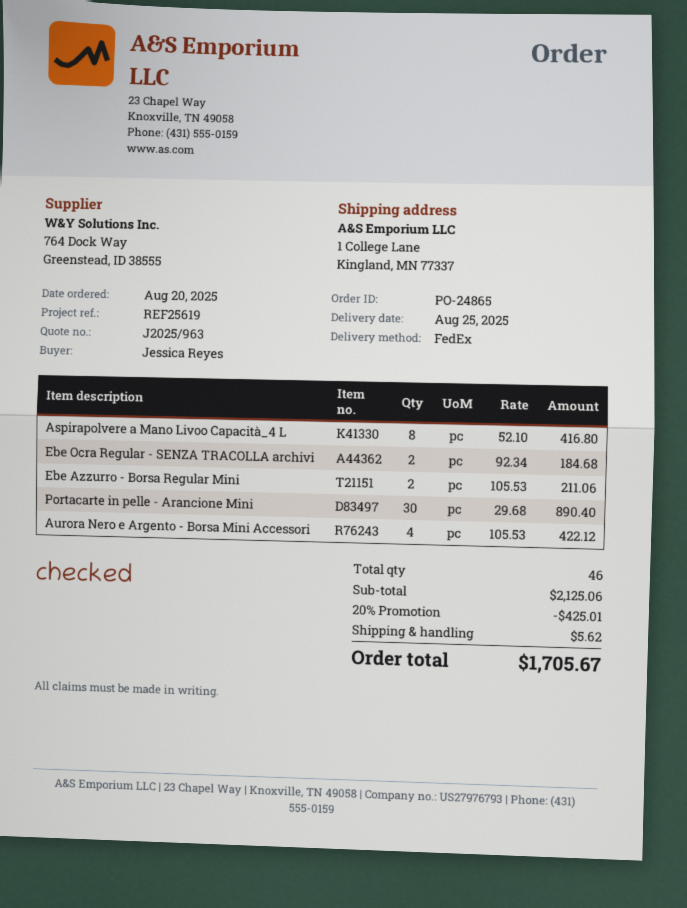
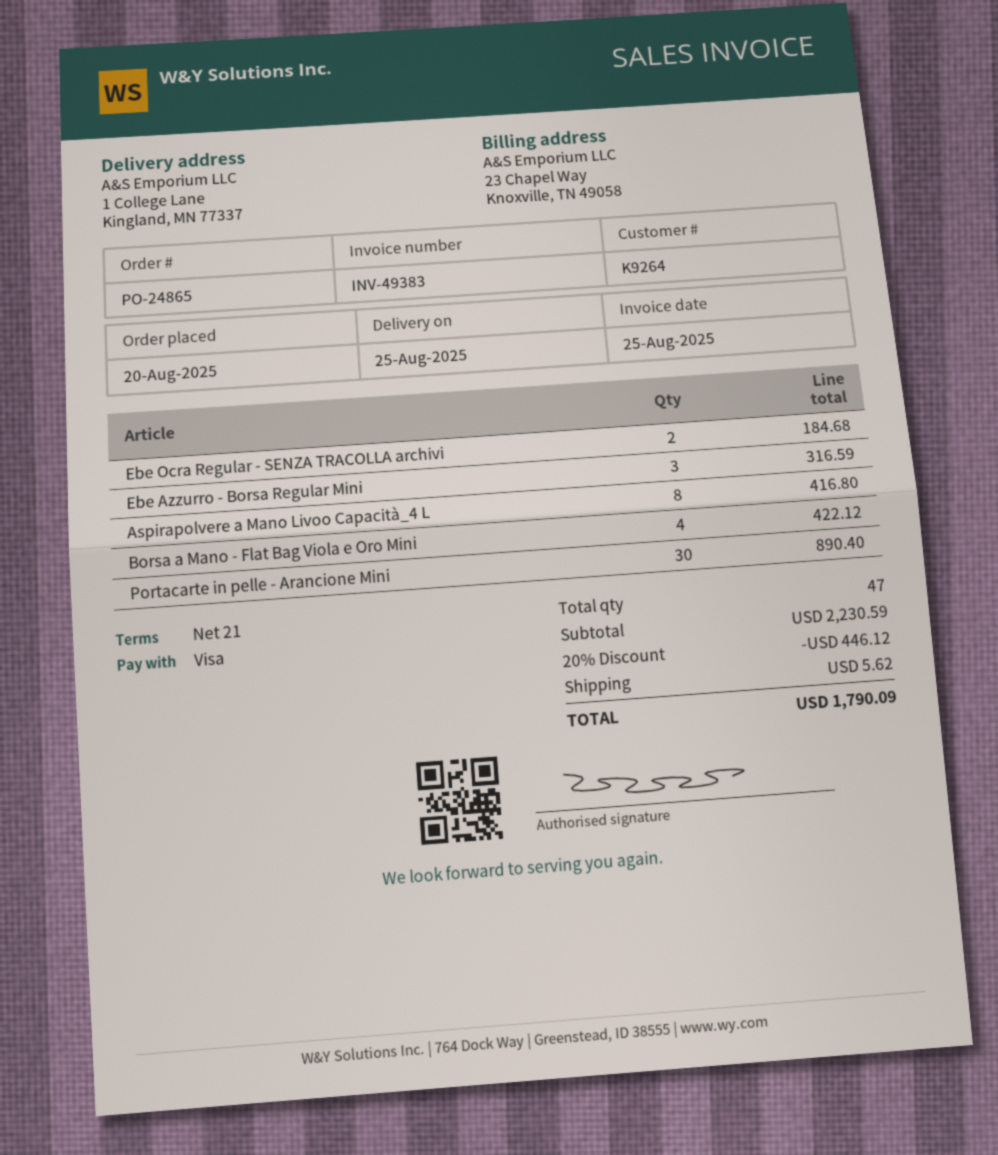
Ebe Azzurro - Borsa Regular Mini: 2 for 211.06 -> 3 for 316.59
Aurora Nero e Argento - Borsa Mini Accessori: 4 for 422.12 -> none
Borsa a Mano - Flat Bag Viola e Oro Mini: none -> 4 for 422.12
total quantity: 46 -> 47
subtotal: 2125.06 -> 2230.59
discount: 20% = 425.01 -> 20% = 446.12
total: 1705.67 -> 1790.09

